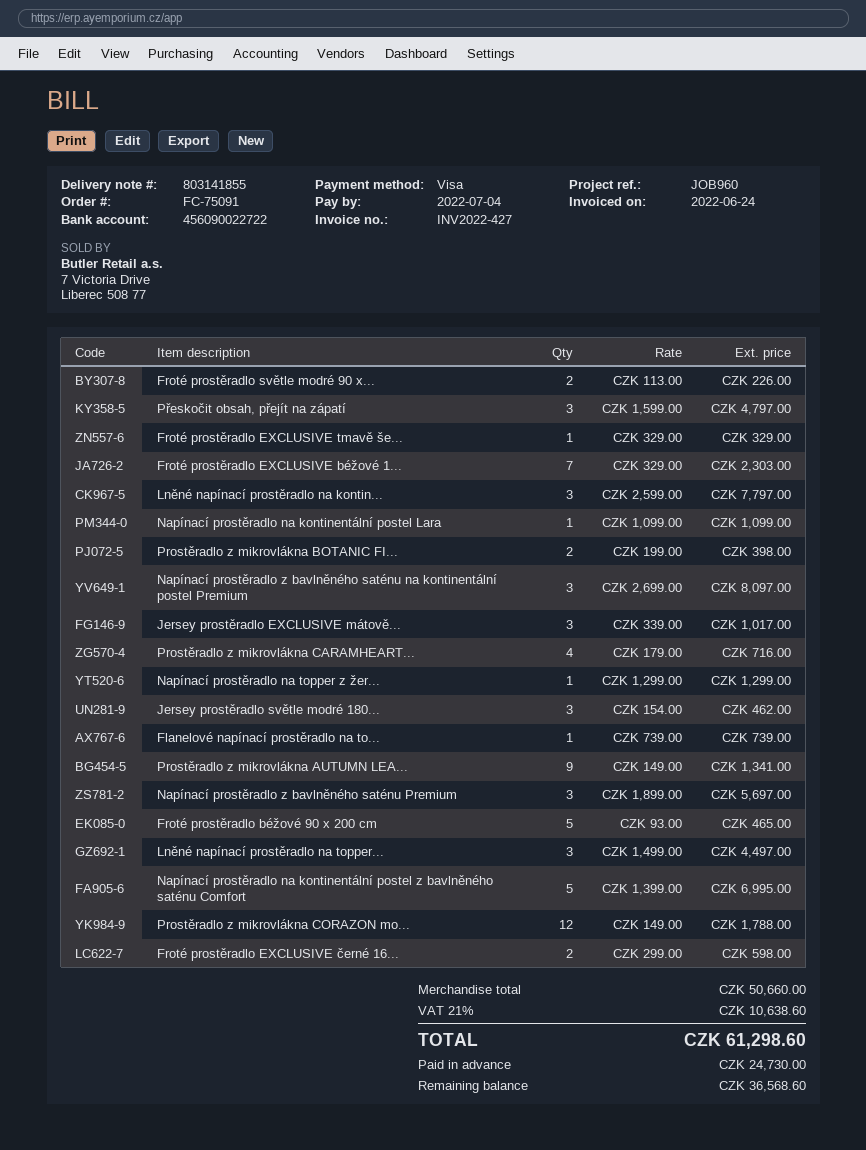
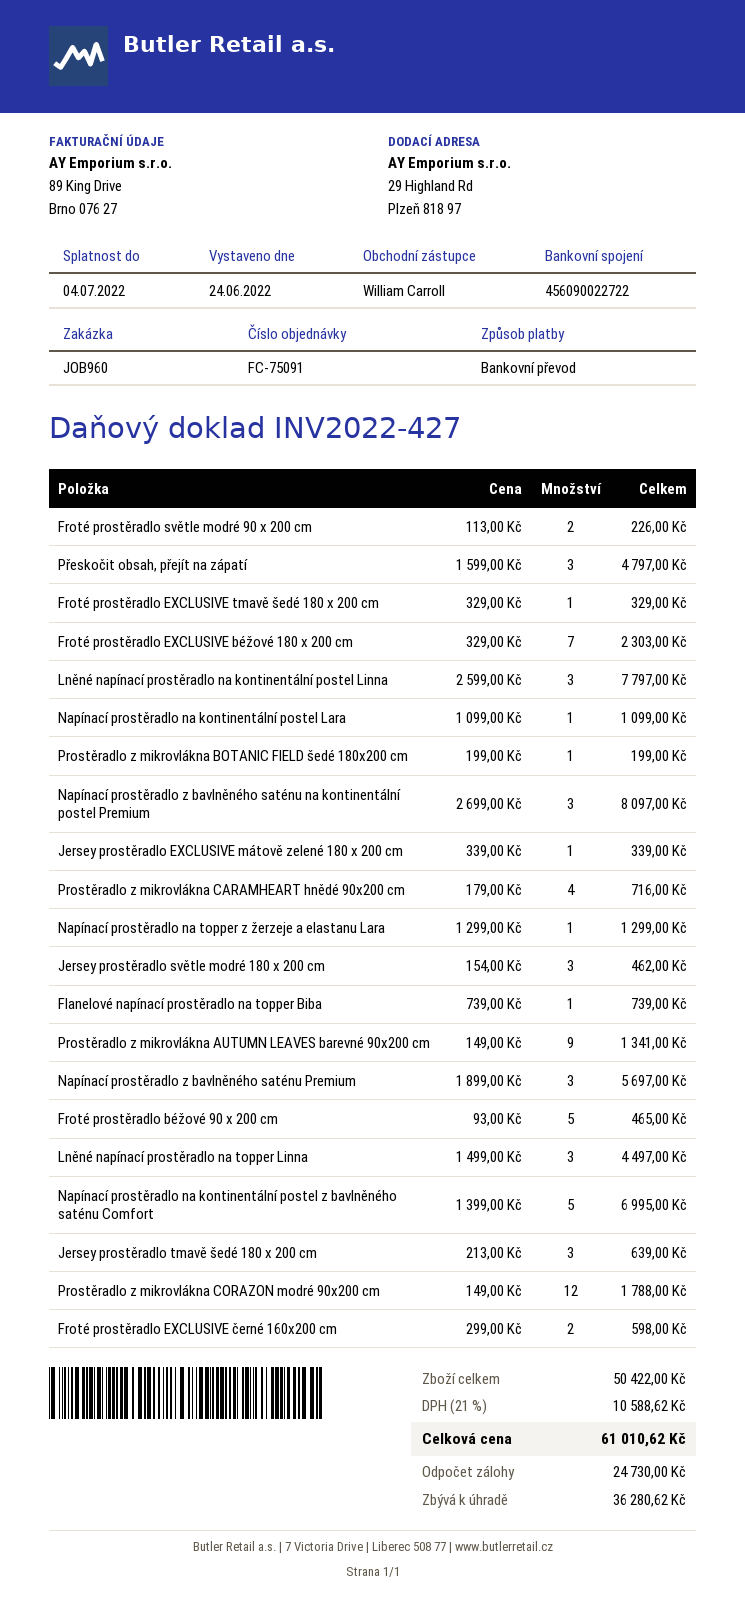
payment method: Visa -> bank transfer
Prostěradlo z mikrovlákna BOTANIC FI...: 2 x 199.00 = 398.00 -> 1 x 199.00 = 199.00
Jersey prostěradlo EXCLUSIVE mátově...: 3 x 339.00 = 1017.00 -> 1 x 339.00 = 339.00
Jersey prostěradlo tmavě šedé 180 x 200 cm: none -> 3 x 213.00 = 639.00
subtotal: 50660.00 -> 50422.00
tax: 21% = 10638.60 -> 21% = 10588.62
total: 61298.60 -> 61010.62
balance: 36568.60 -> 36280.62

